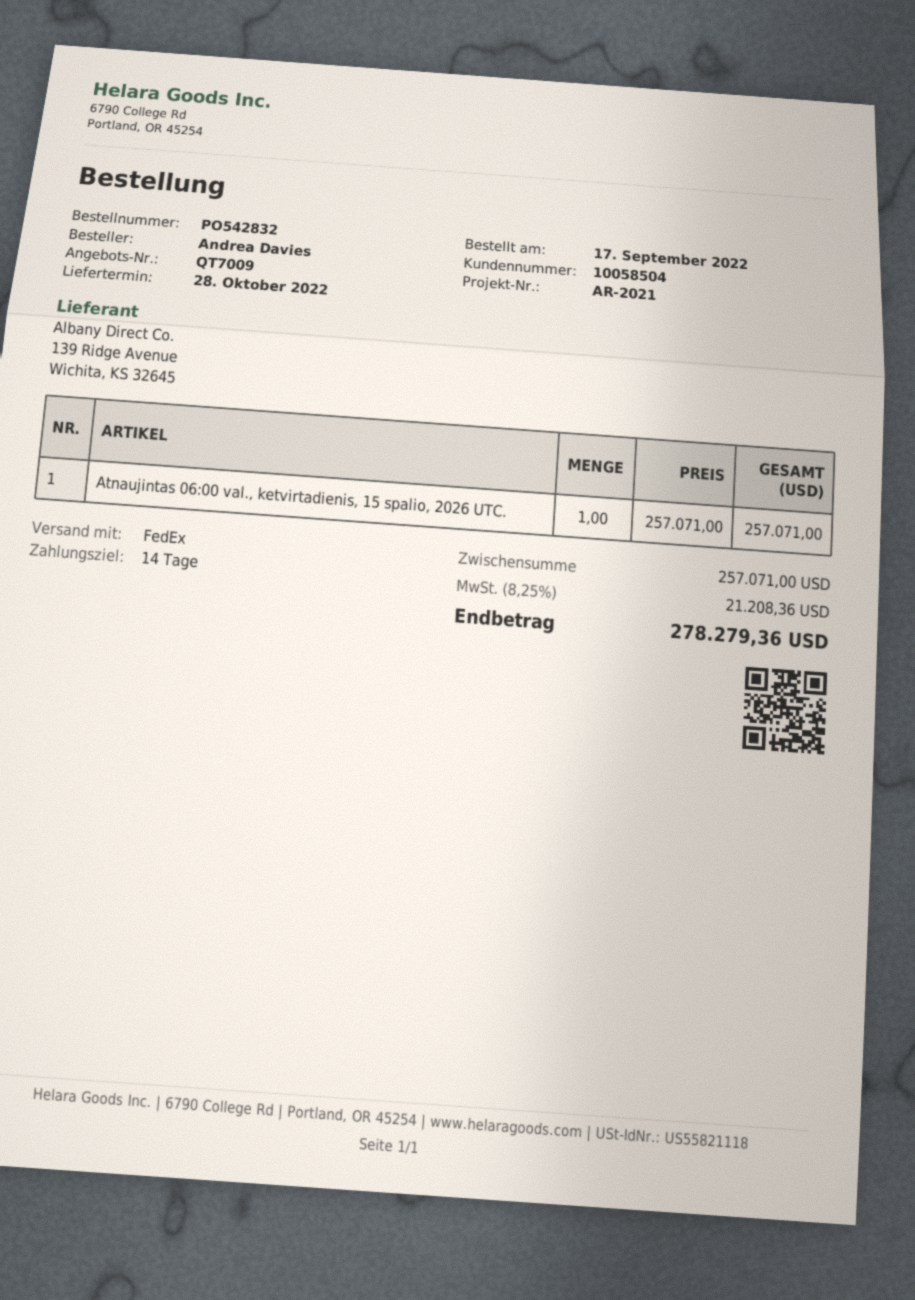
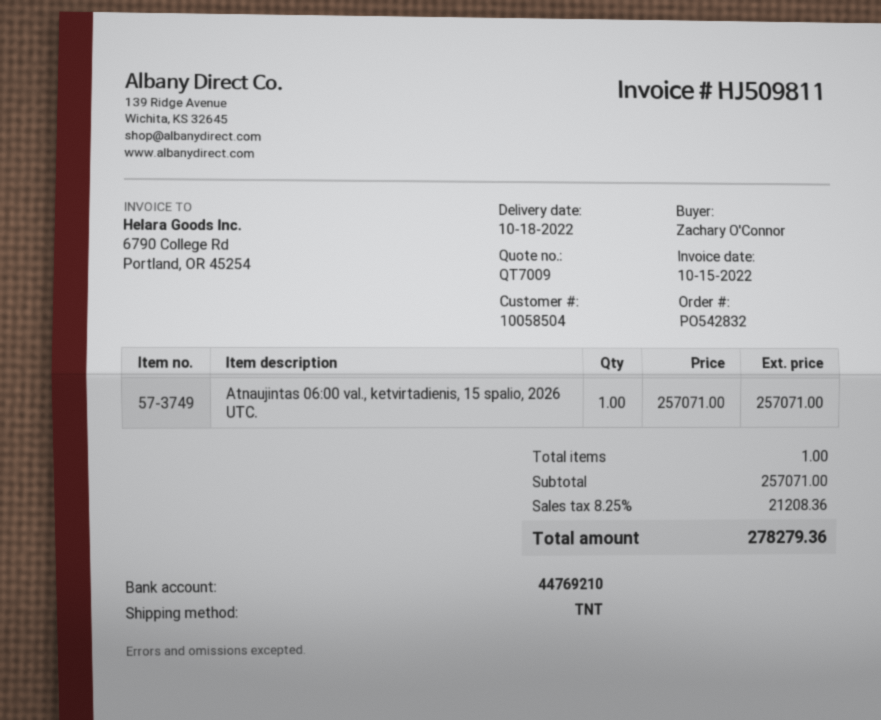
delivery date: 2022-10-28 -> 2022-10-18
ordered by: Andrea Davies -> Zachary O'Connor
shipping method: FedEx -> TNT

